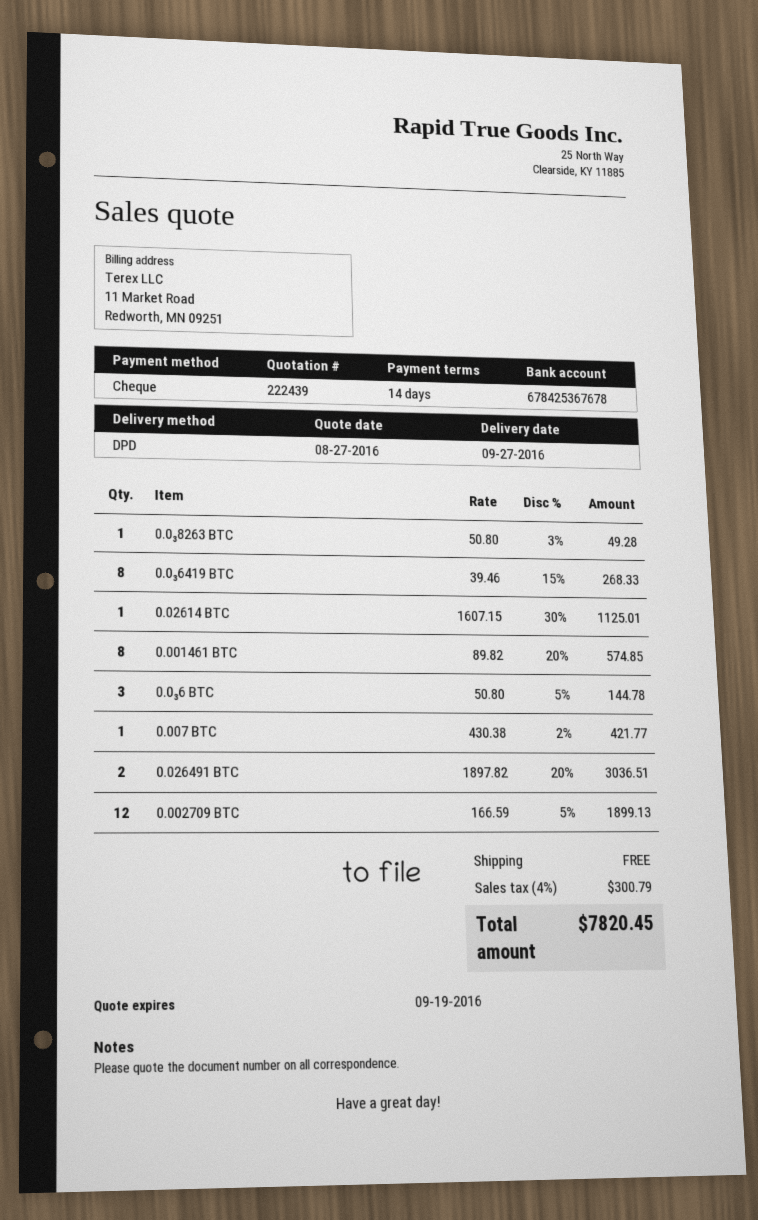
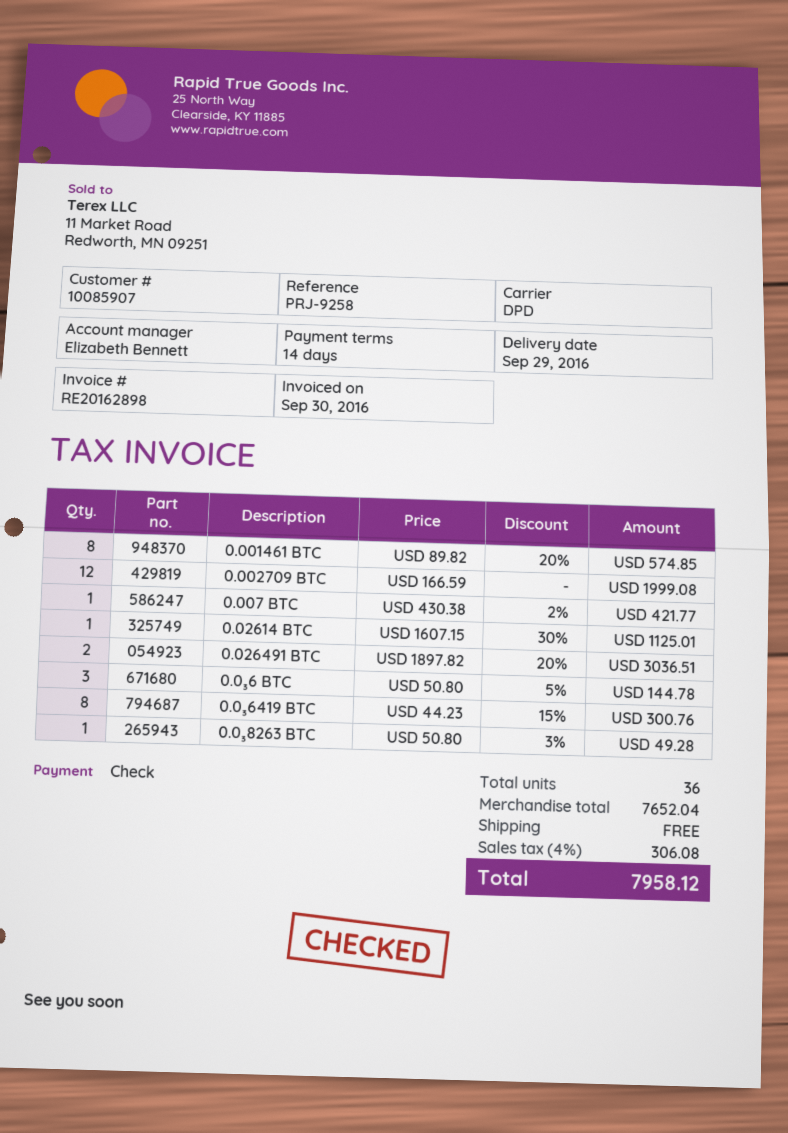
delivery date: 2016-09-27 -> 2016-09-29
0.0₃6419 BTC: 8 x 39.46 - 15% = 268.33 -> 8 x 44.23 - 15% = 300.76
0.002709 BTC: 12 x 166.59 - 5% = 1899.13 -> 12 x 166.59 = 1999.08
tax: 4% = 300.79 -> 4% = 306.08
total: 7820.45 -> 7958.12

